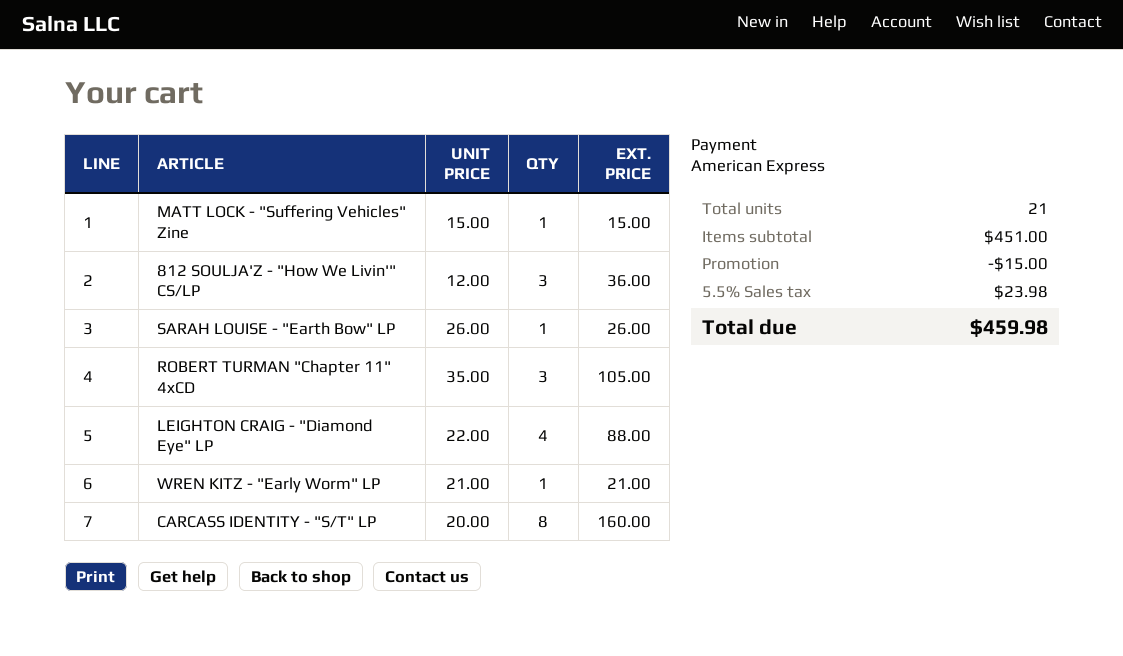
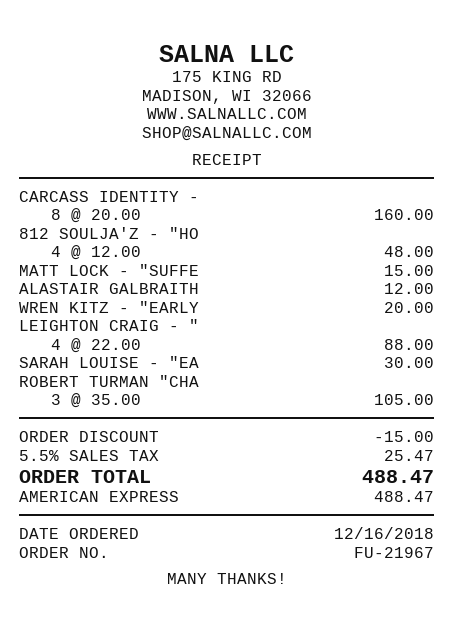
812 SOULJA'Z - "How We Livin'" CS/LP: 3 x 12.00 = 36.00 -> 4 x 12.00 = 48.00
SARAH LOUISE - "Earth Bow" LP: 1 x 26.00 = 26.00 -> 1 x 30.00 = 30.00
WREN KITZ - "Early Worm" LP: 1 x 21.00 = 21.00 -> 1 x 20.00 = 20.00
ALASTAIR GALBRAITH: none -> 1 x 12.00 = 12.00
tax: 5.5% = 23.98 -> 5.5% = 25.47
total: 459.98 -> 488.47

